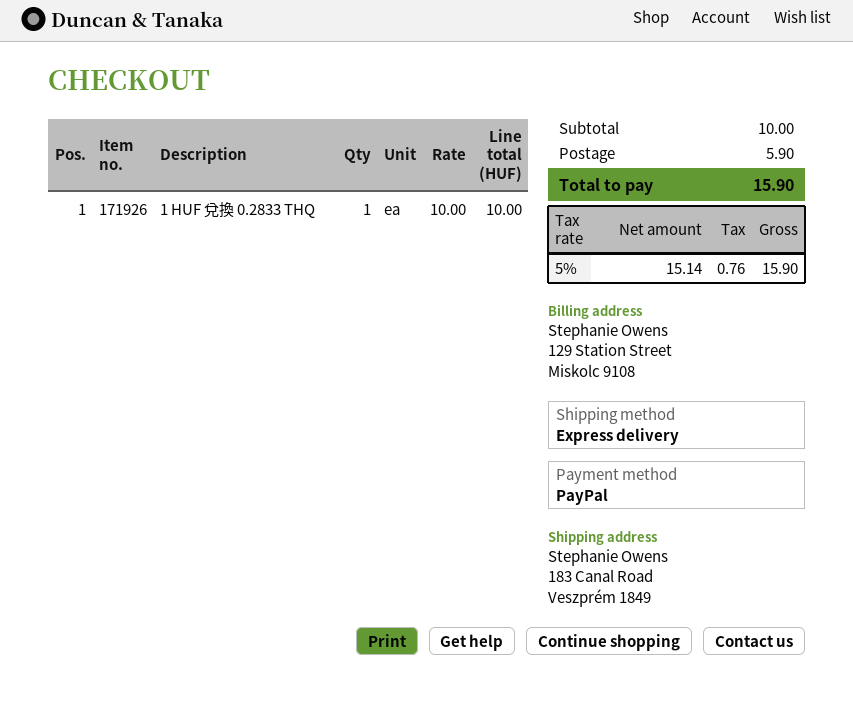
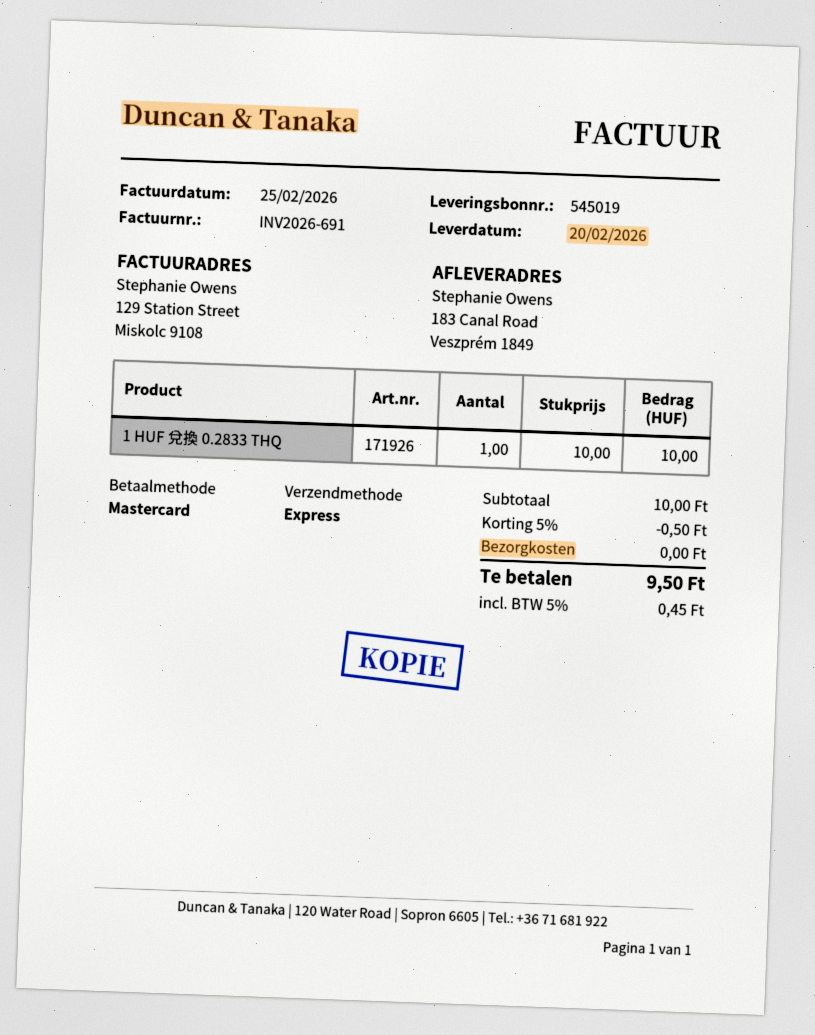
payment method: PayPal -> Mastercard
discount: none -> 5% = 0.50
shipping: 5.90 -> 0.00
tax: 5% = 0.76 -> 5% = 0.45
total: 15.90 -> 9.50

